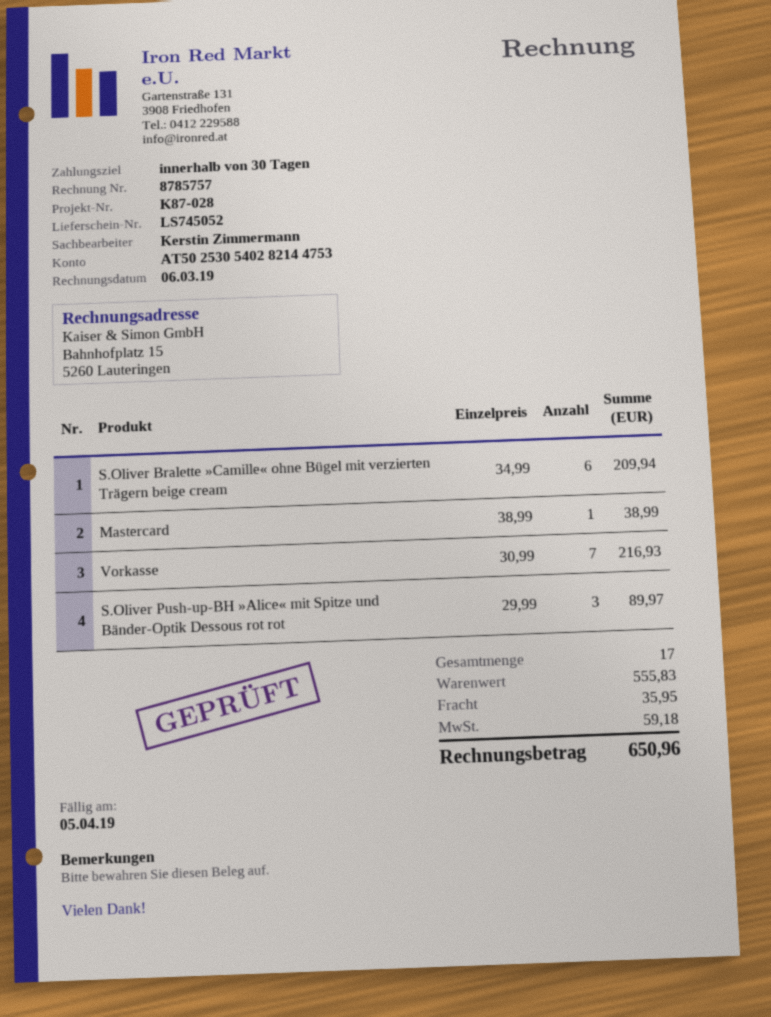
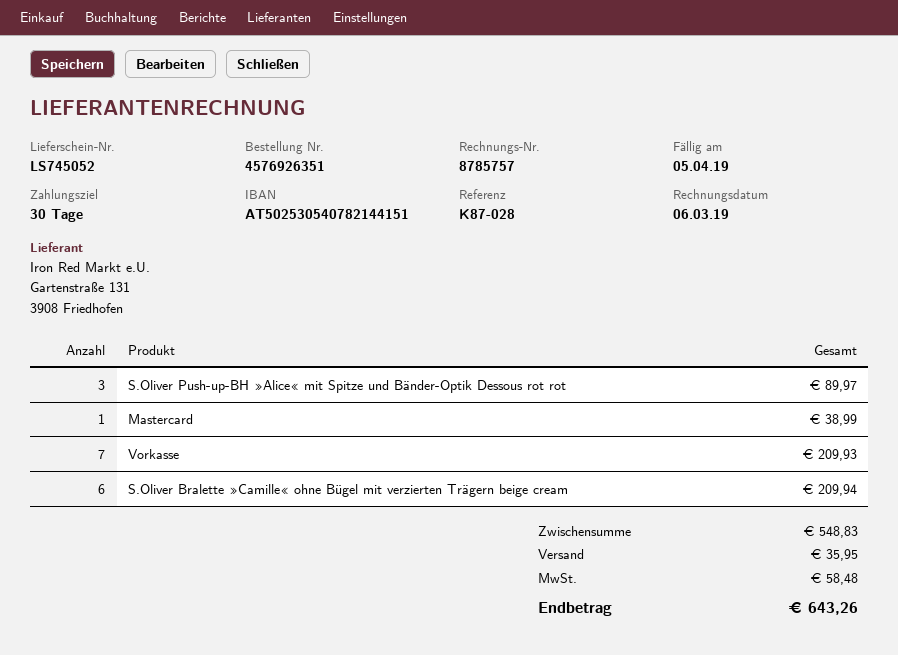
bank account: AT502530540282144753 -> AT502530540782144151
Vorkasse: 7 for 216.93 -> 7 for 209.93
subtotal: 555.83 -> 548.83
tax: 59.18 -> 58.48
total: 650.96 -> 643.26

